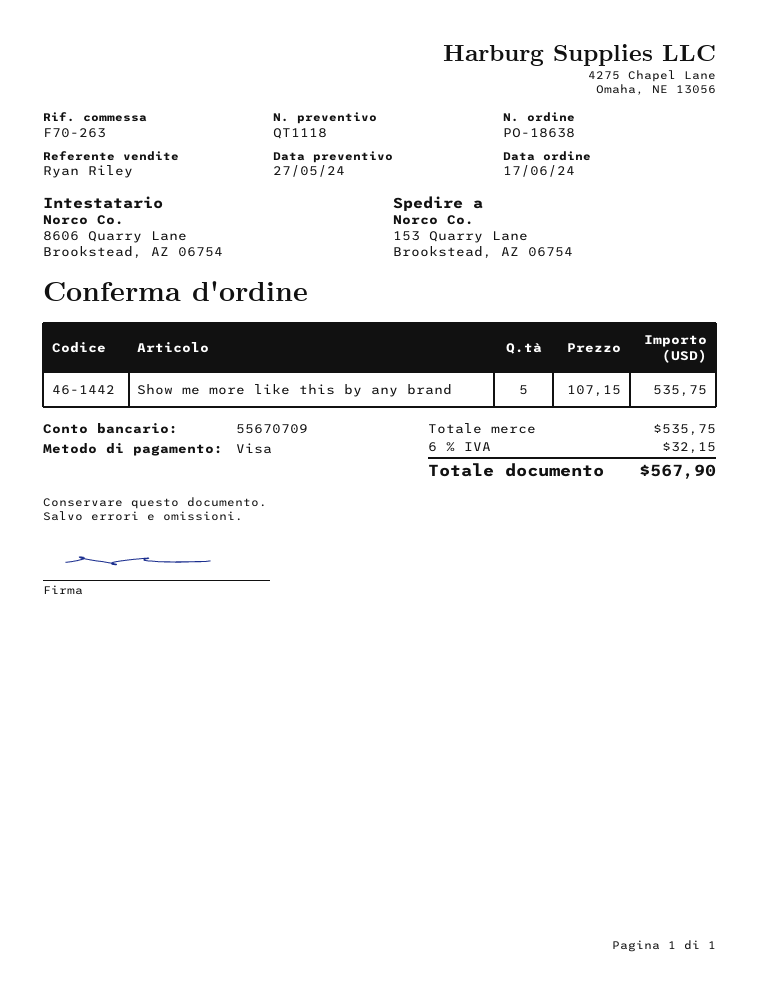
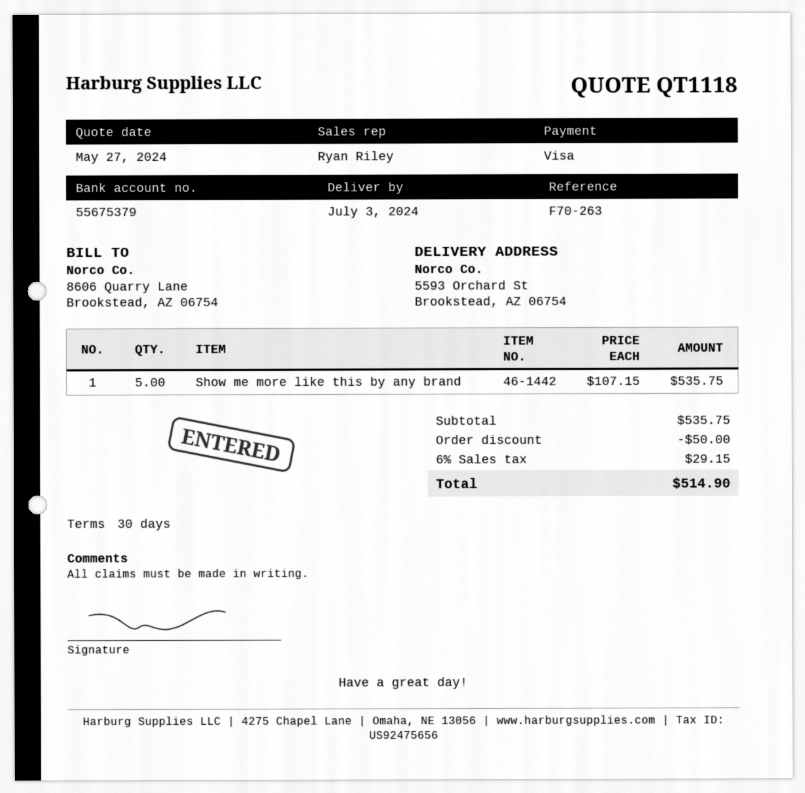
bank account: 55670709 -> 55675379
ship to: 153 Quarry Lane, Brookstead, AZ 06754 -> 5593 Orchard St, Brookstead, AZ 06754
discount: none -> 50.00
tax: 6% = 32.15 -> 6% = 29.15
total: 567.90 -> 514.90

